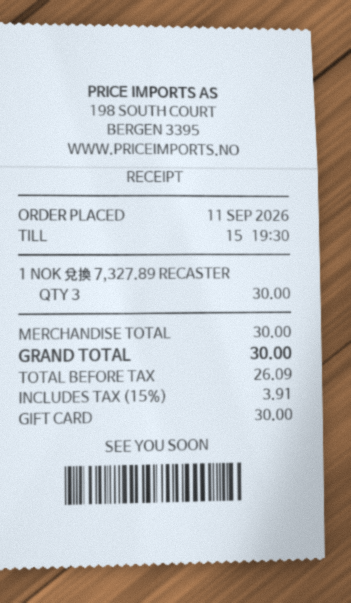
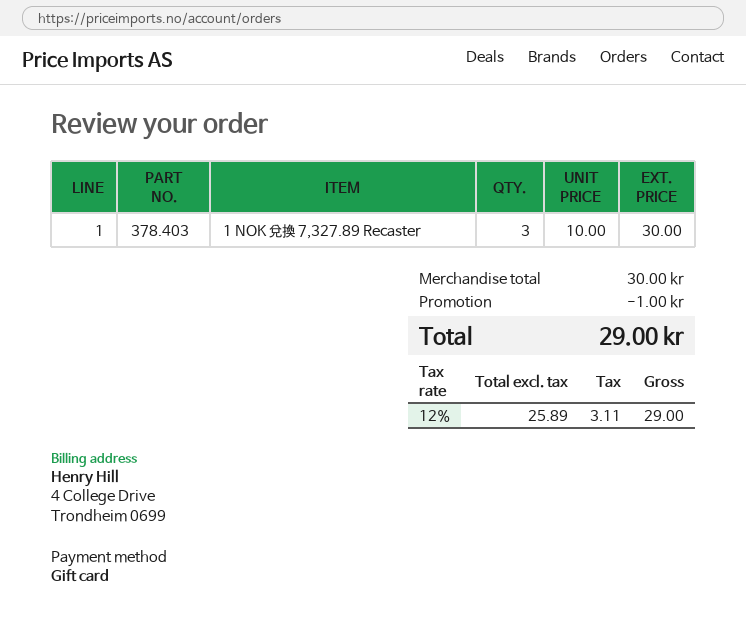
discount: none -> 1.00
net: 26.09 -> 25.89
tax: 15% = 3.91 -> 12% = 3.11
total: 30.00 -> 29.00

